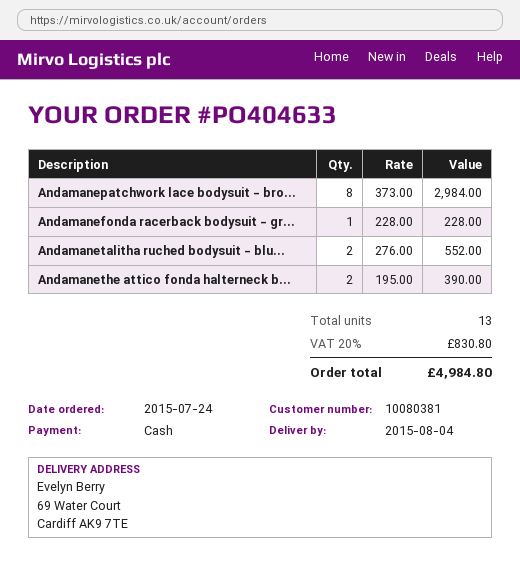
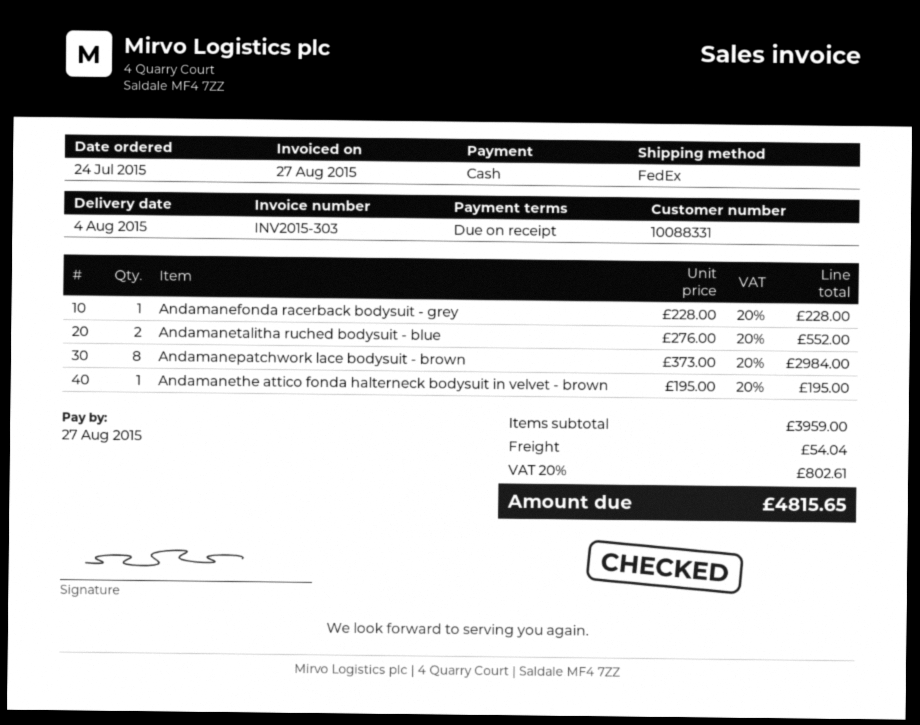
customer number: 10080381 -> 10088331
Andamanethe attico fonda halterneck b...: 2 x 195.00 = 390.00 -> 1 x 195.00 = 195.00
shipping: none -> 54.04
tax: 20% = 830.80 -> 20% = 802.61
total: 4984.80 -> 4815.65

